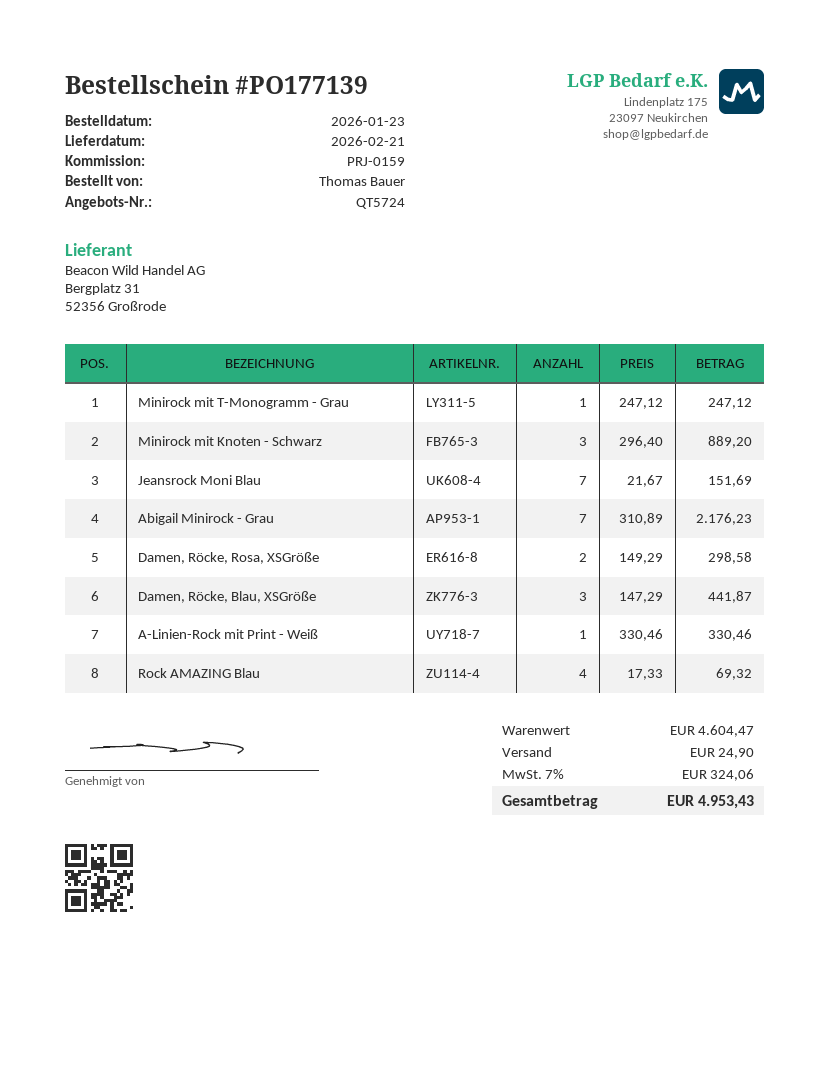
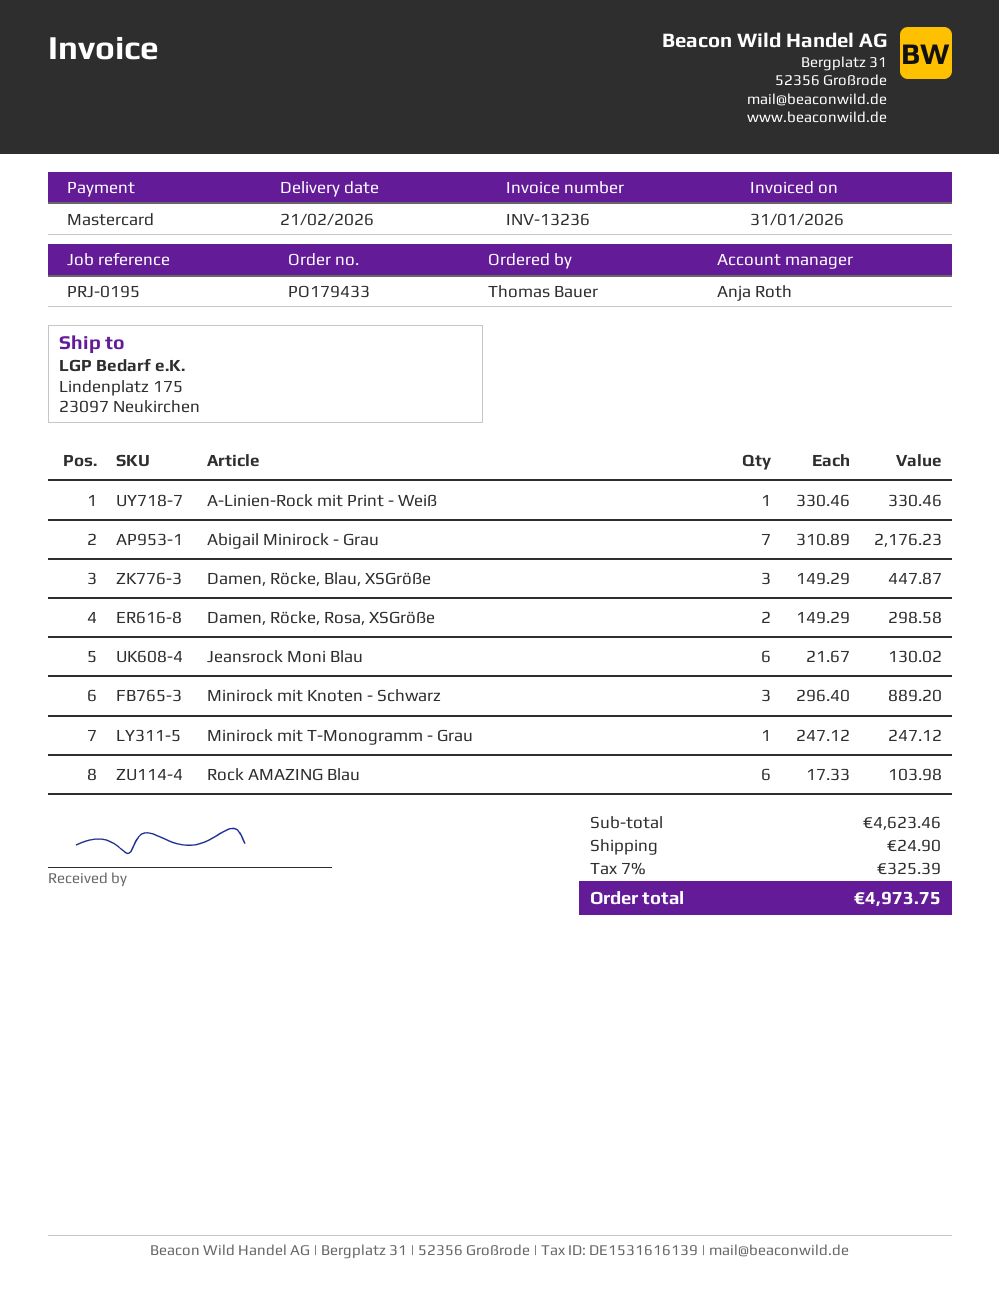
order number: PO177139 -> PO179433
reference: PRJ-0159 -> PRJ-0195
Jeansrock Moni Blau: 7 x 21.67 = 151.69 -> 6 x 21.67 = 130.02
Damen, Röcke, Blau, XSGröße: 3 x 147.29 = 441.87 -> 3 x 149.29 = 447.87
Rock AMAZING Blau: 4 x 17.33 = 69.32 -> 6 x 17.33 = 103.98
subtotal: 4604.47 -> 4623.46
tax: 7% = 324.06 -> 7% = 325.39
total: 4953.43 -> 4973.75

